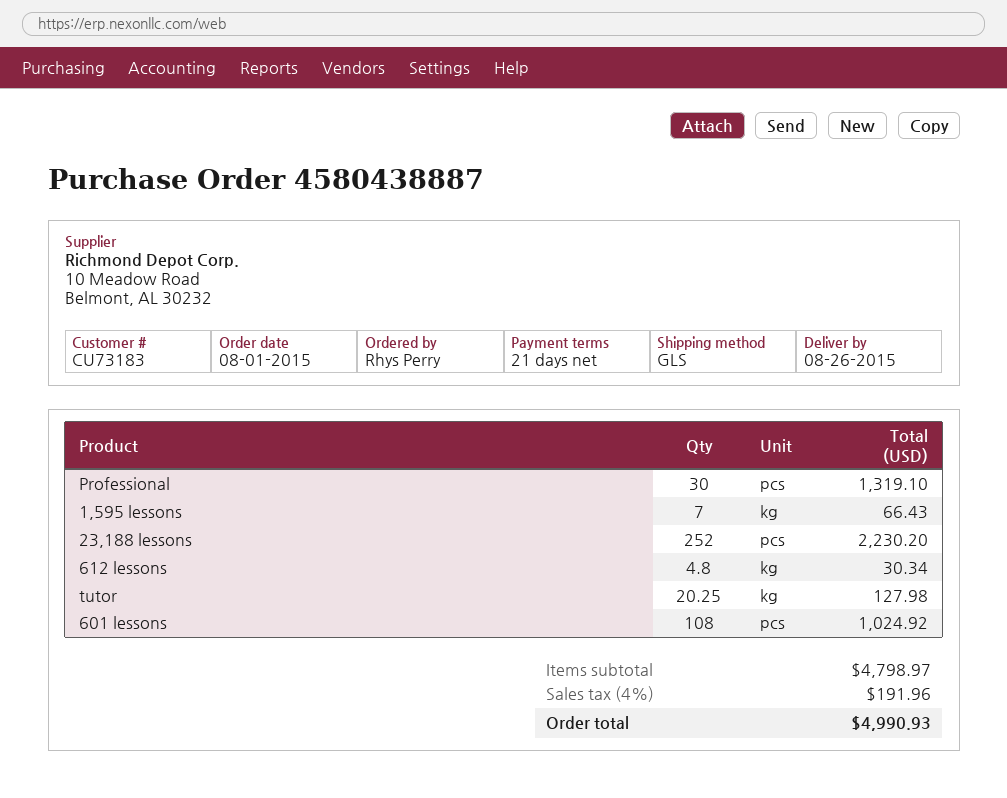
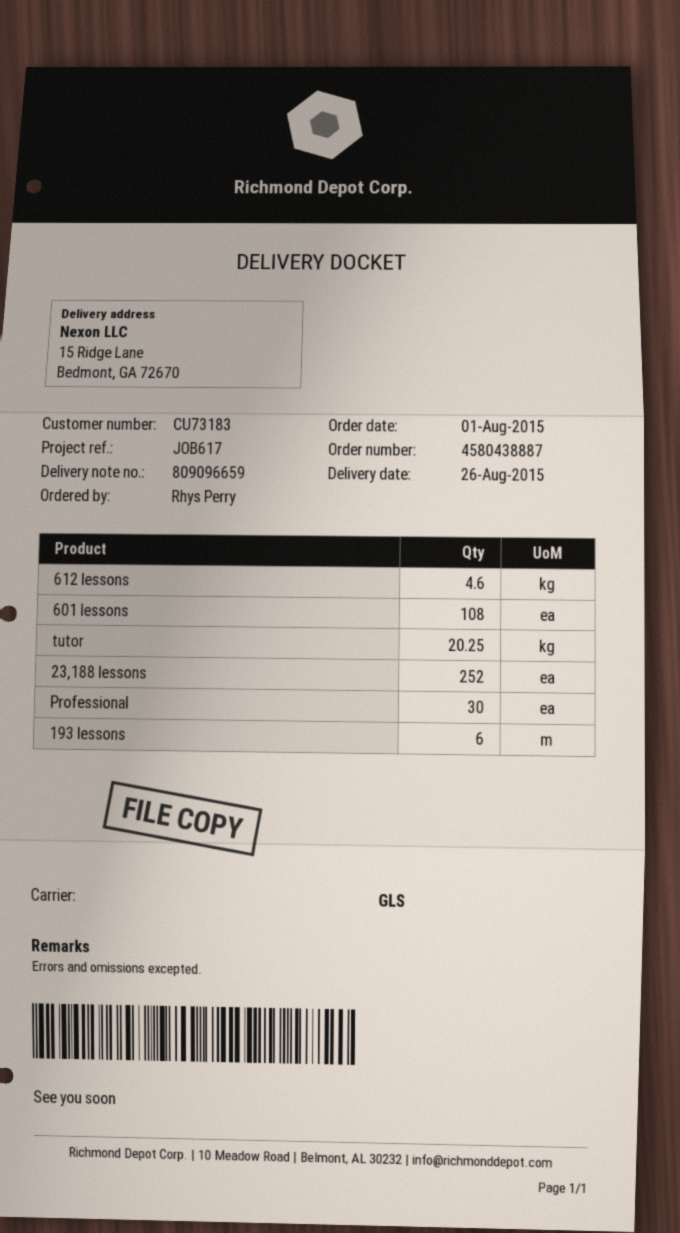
1,595 lessons: 7 -> none
612 lessons: 4.8 -> 4.6
193 lessons: none -> 6

